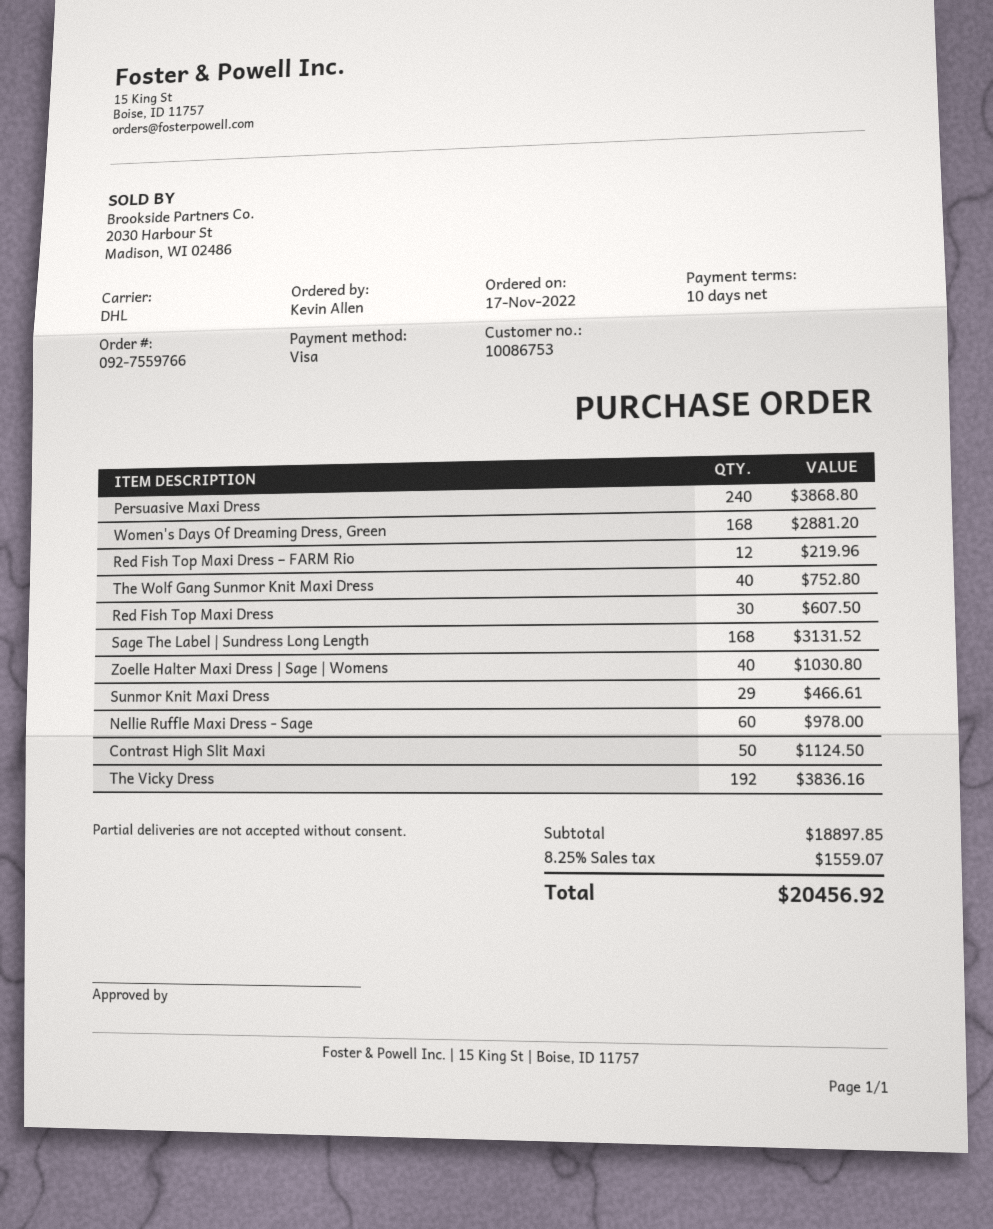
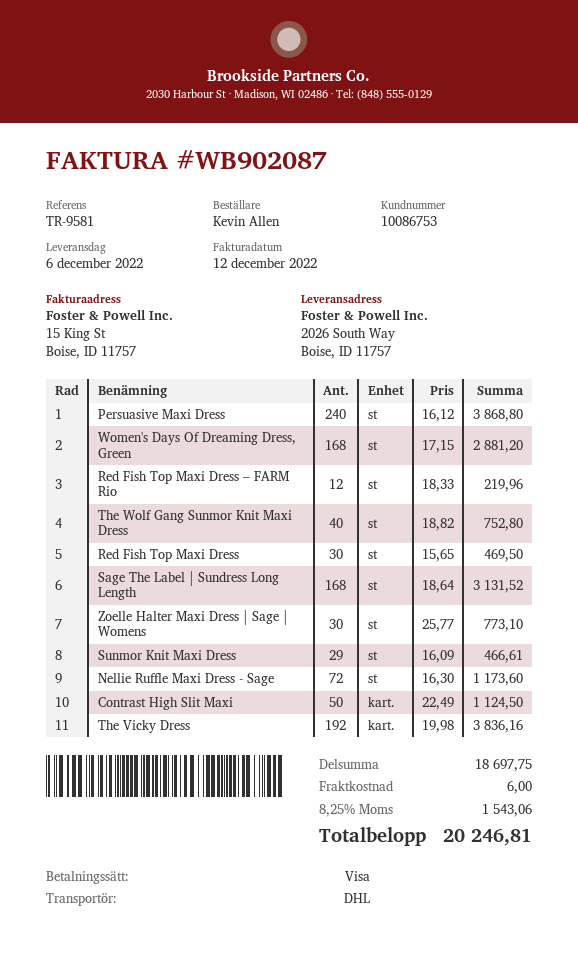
Red Fish Top Maxi Dress: 30 for 607.50 -> 30 for 469.50
Zoelle Halter Maxi Dress | Sage | Womens: 40 for 1030.80 -> 30 for 773.10
Nellie Ruffle Maxi Dress - Sage: 60 for 978.00 -> 72 for 1173.60
subtotal: 18897.85 -> 18697.75
shipping: none -> 6.00
tax: 8.25% = 1559.07 -> 8.25% = 1543.06
total: 20456.92 -> 20246.81

